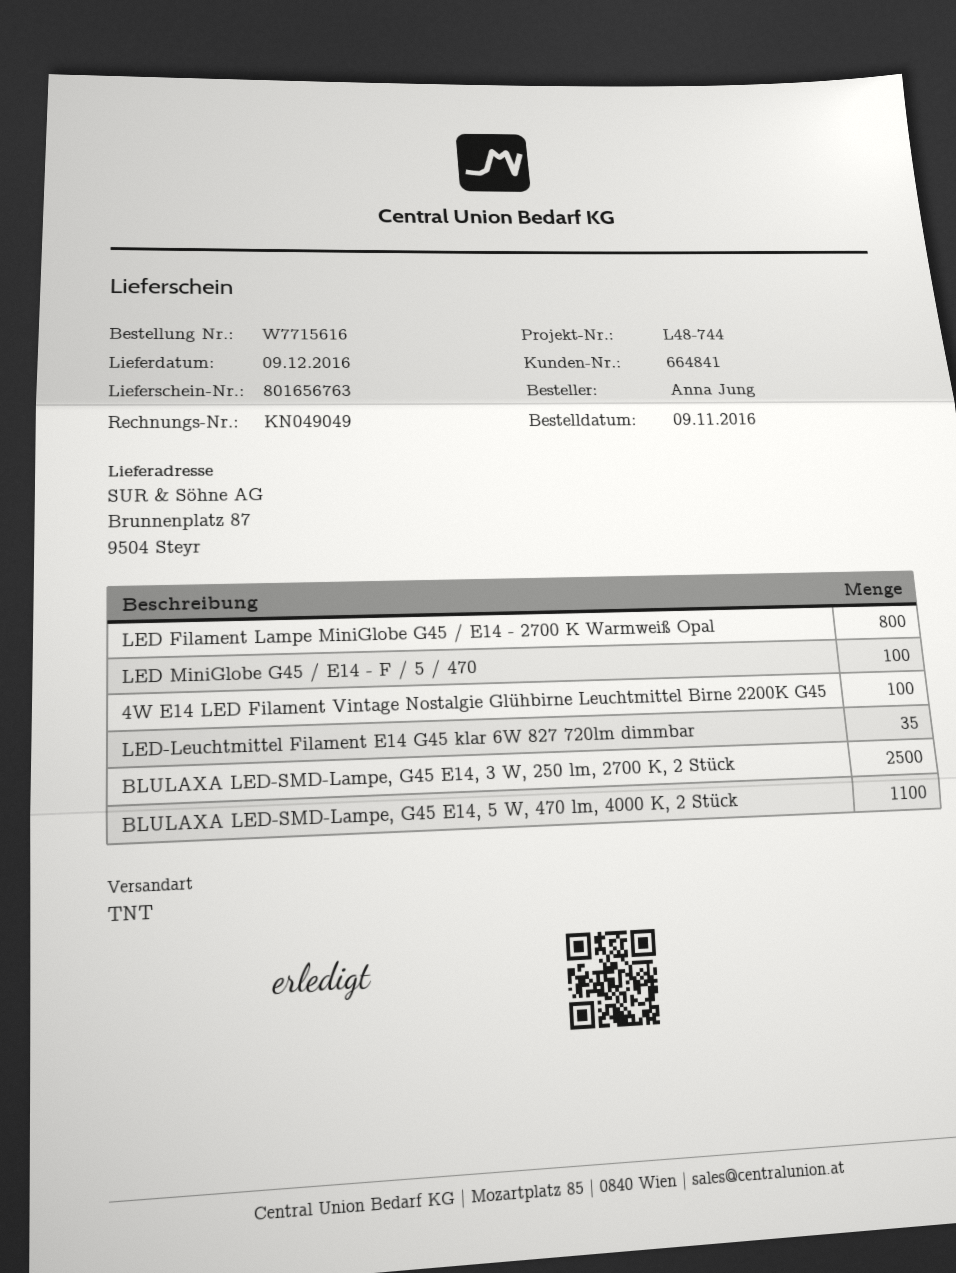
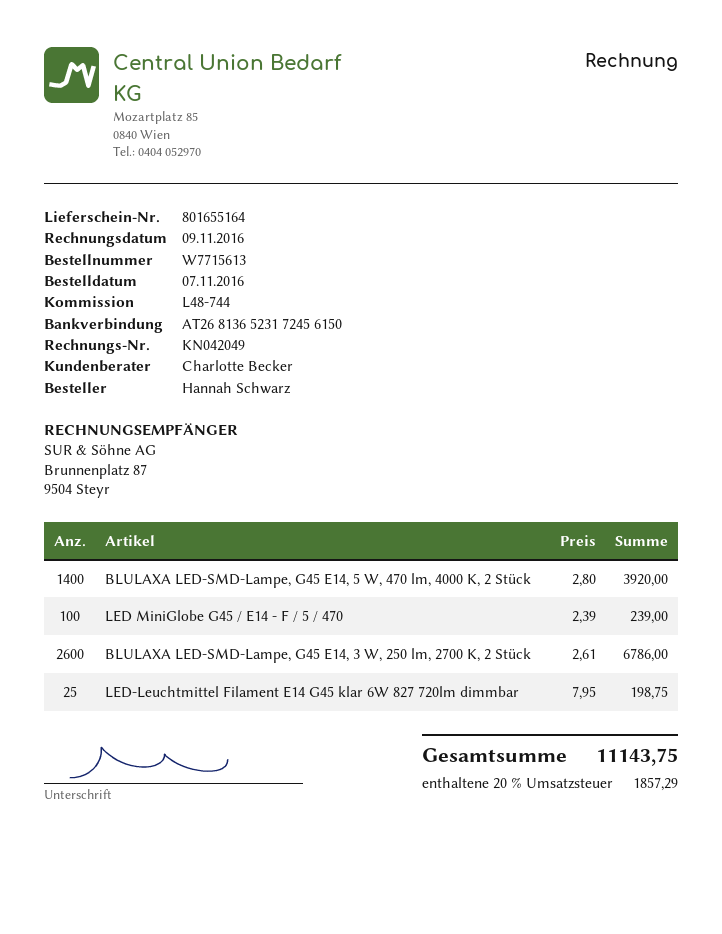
order number: W7715616 -> W7715613
order date: 2016-11-09 -> 2016-11-07
delivery note number: 801656763 -> 801655164
invoice number: KN049049 -> KN042049
ordered by: Anna Jung -> Hannah Schwarz
LED Filament Lampe MiniGlobe G45 / E14 - 2700 K Warmweiß Opal: 800 -> none
4W E14 LED Filament Vintage Nostalgie Glühbirne Leuchtmittel Birne 2200K G45: 100 -> none
LED-Leuchtmittel Filament E14 G45 klar 6W 827 720lm dimmbar: 35 -> 25
BLULAXA LED-SMD-Lampe, G45 E14, 3 W, 250 lm, 2700 K, 2 Stück: 2500 -> 2600
BLULAXA LED-SMD-Lampe, G45 E14, 5 W, 470 lm, 4000 K, 2 Stück: 1100 -> 1400

